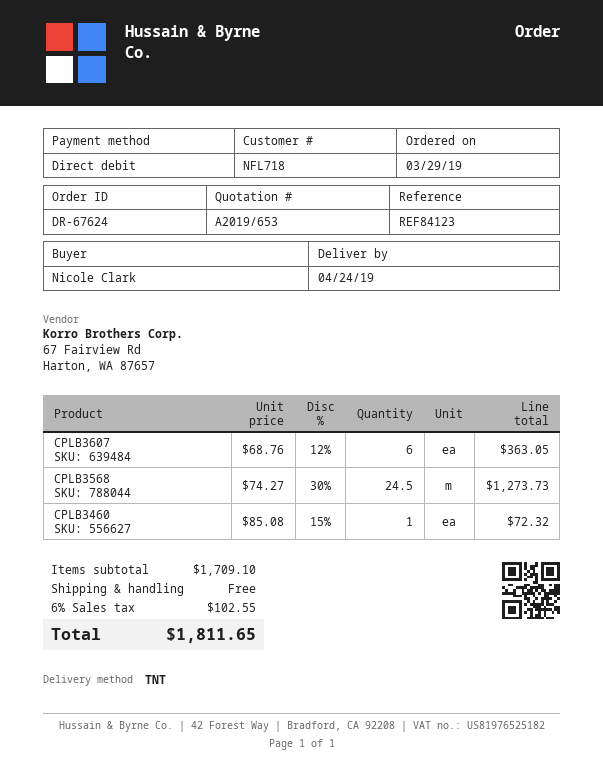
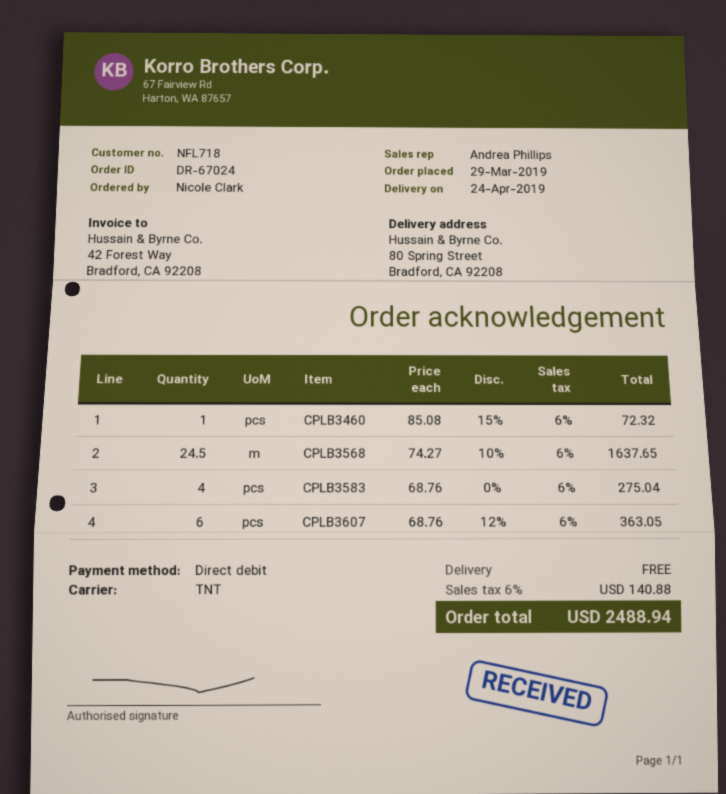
order number: DR-67624 -> DR-67024
CPLB3568: 24.5 x 74.27 - 30% = 1273.73 -> 24.5 x 74.27 - 10% = 1637.65
CPLB3583: none -> 4 x 68.76 = 275.04
tax: 6% = 102.55 -> 6% = 140.88
total: 1811.65 -> 2488.94

